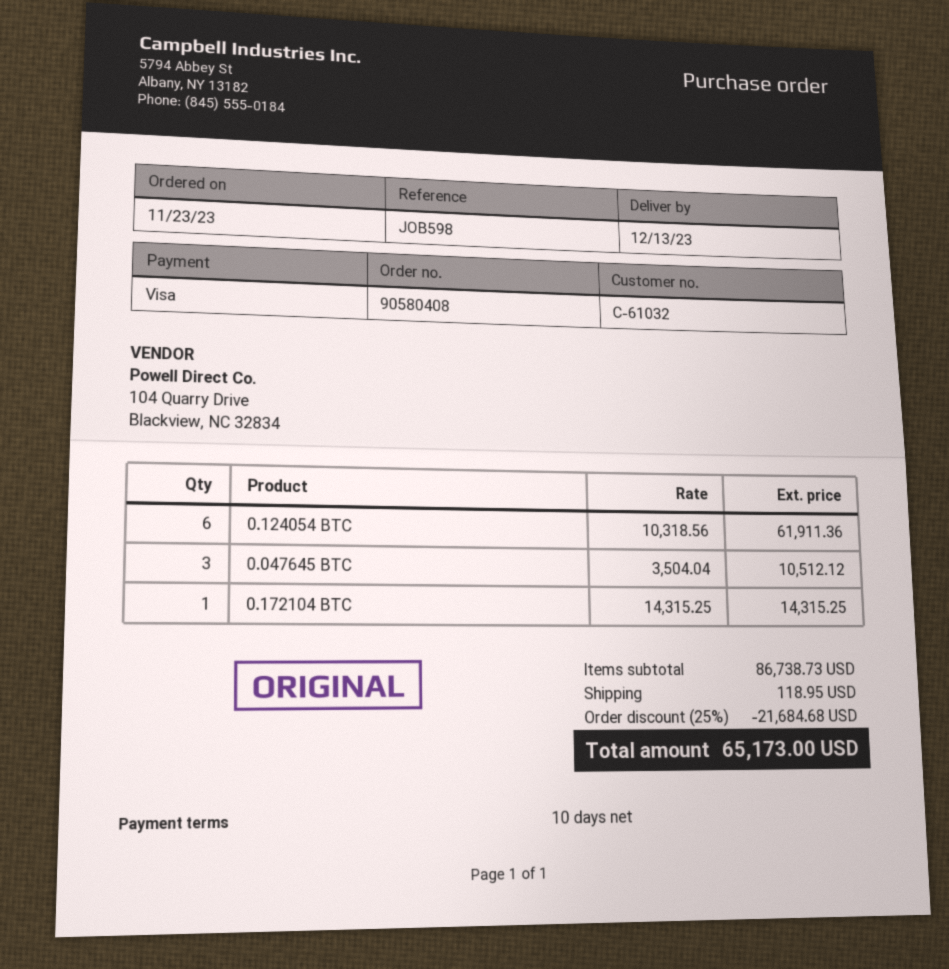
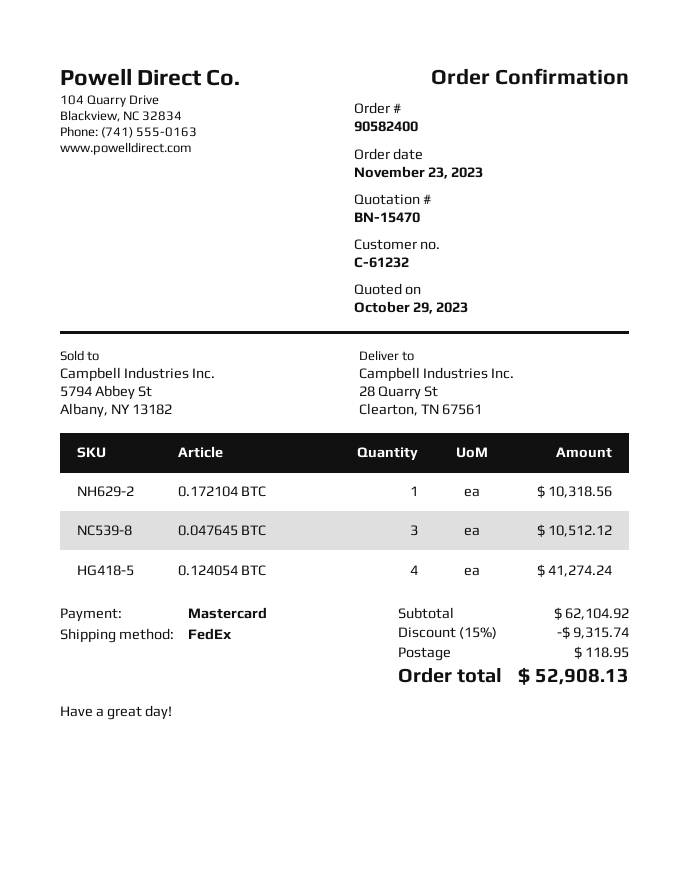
order number: 90580408 -> 90582400
customer number: C-61032 -> C-61232
payment method: Visa -> Mastercard
0.124054 BTC: 6 for 61911.36 -> 4 for 41274.24
0.172104 BTC: 1 for 14315.25 -> 1 for 10318.56
subtotal: 86738.73 -> 62104.92
discount: 25% = 21684.68 -> 15% = 9315.74
total: 65173.00 -> 52908.13

